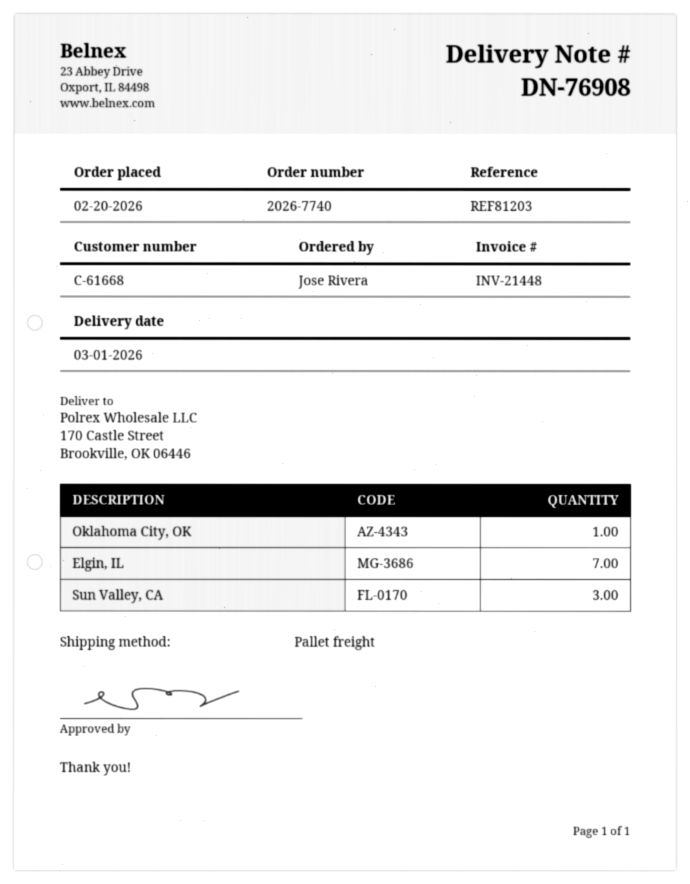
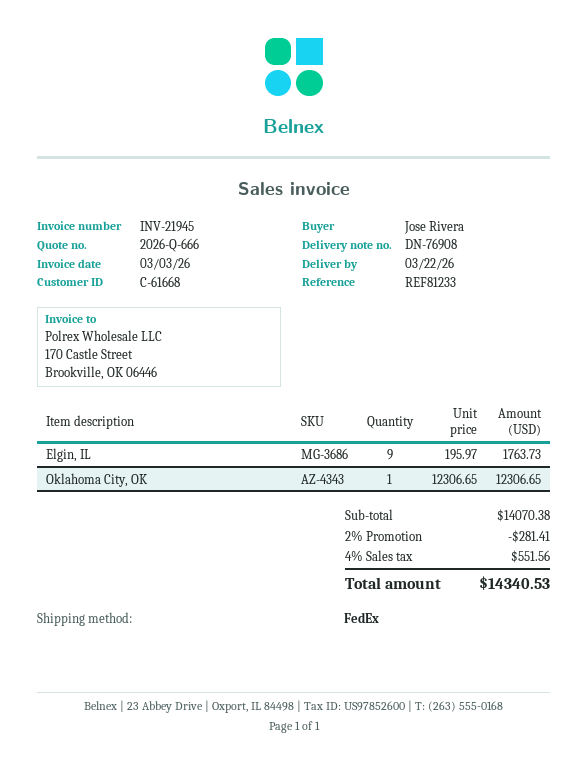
delivery date: 2026-03-01 -> 2026-03-22
invoice number: INV-21448 -> INV-21945
reference: REF81203 -> REF81233
shipping method: pallet freight -> FedEx
Elgin, IL: 7 -> 9
Sun Valley, CA: 3 -> none

